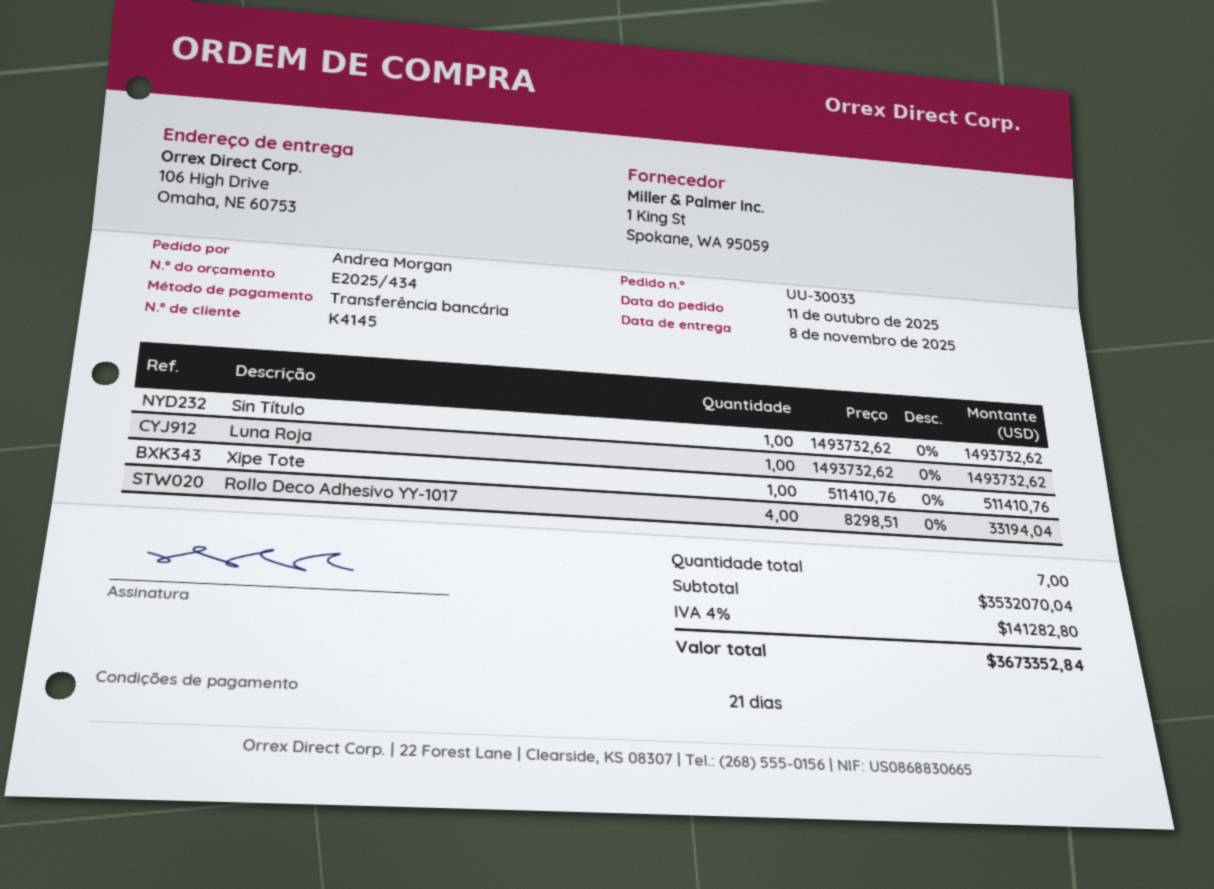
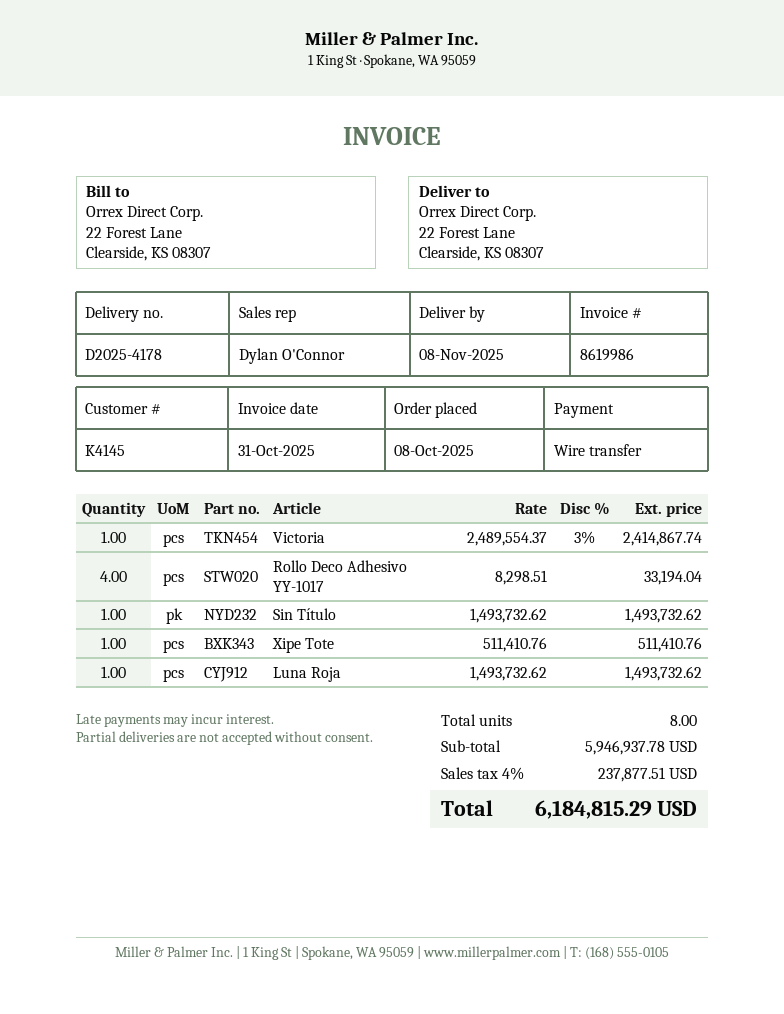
order date: 2025-10-11 -> 2025-10-08
ship to: 106 High Drive, Omaha, NE 60753 -> 22 Forest Lane, Clearside, KS 08307
Victoria: none -> 1 x 2489554.37 - 3% = 2414867.74
total quantity: 7 -> 8
subtotal: 3532070.04 -> 5946937.78
tax: 4% = 141282.80 -> 4% = 237877.51
total: 3673352.84 -> 6184815.29

